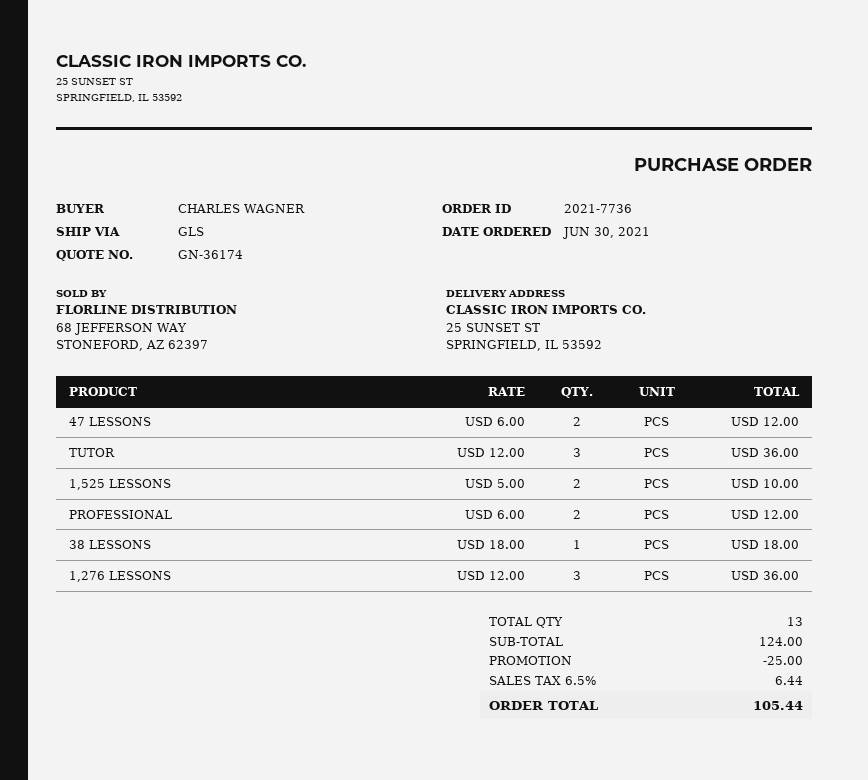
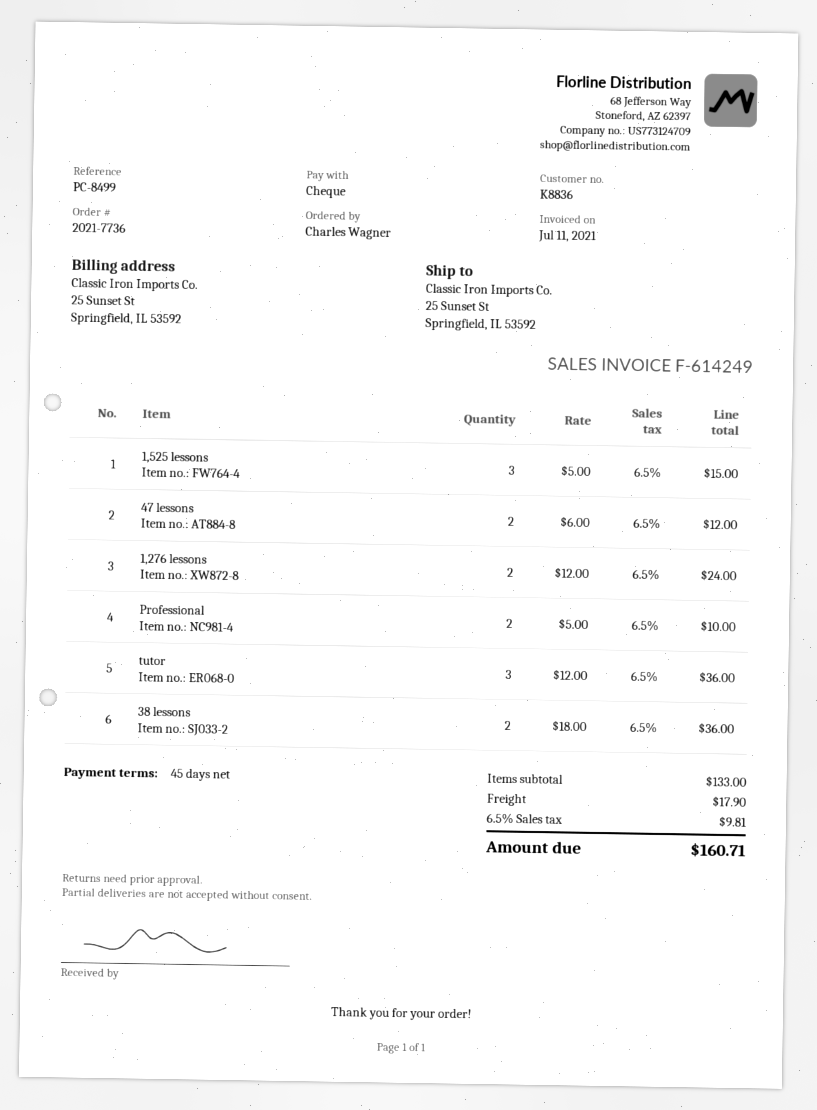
1,525 LESSONS: 2 x 5.00 = 10.00 -> 3 x 5.00 = 15.00
PROFESSIONAL: 2 x 6.00 = 12.00 -> 2 x 5.00 = 10.00
38 LESSONS: 1 x 18.00 = 18.00 -> 2 x 18.00 = 36.00
1,276 LESSONS: 3 x 12.00 = 36.00 -> 2 x 12.00 = 24.00
subtotal: 124.00 -> 133.00
discount: 25.00 -> none
shipping: none -> 17.90
tax: 6.5% = 6.44 -> 6.5% = 9.81
total: 105.44 -> 160.71

